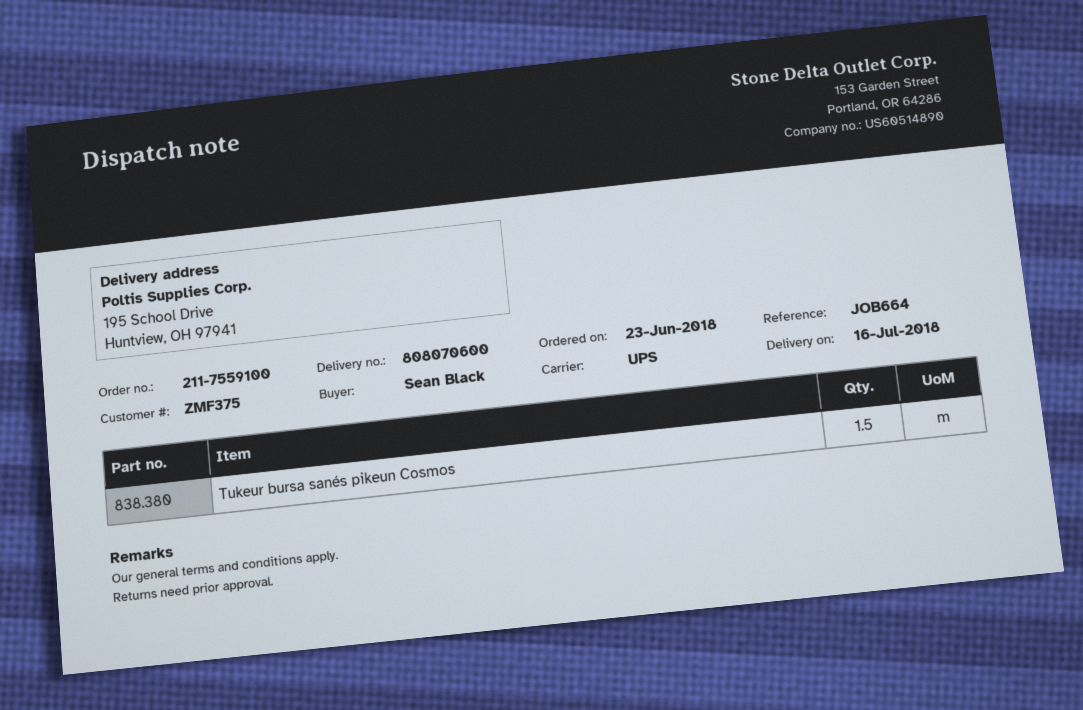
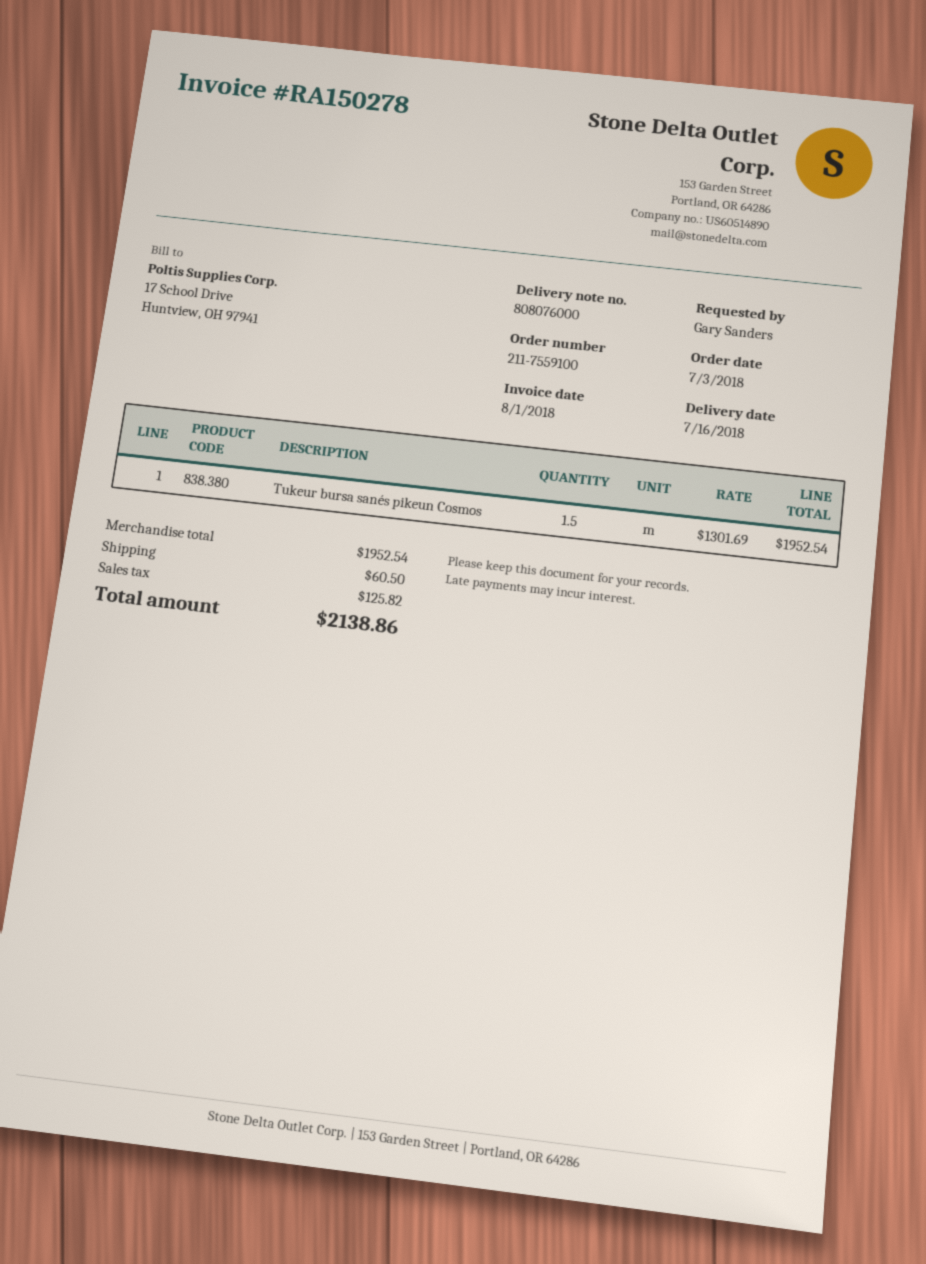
order date: 2018-06-23 -> 2018-07-03
delivery note number: 808070600 -> 808076000
ordered by: Sean Black -> Gary Sanders

